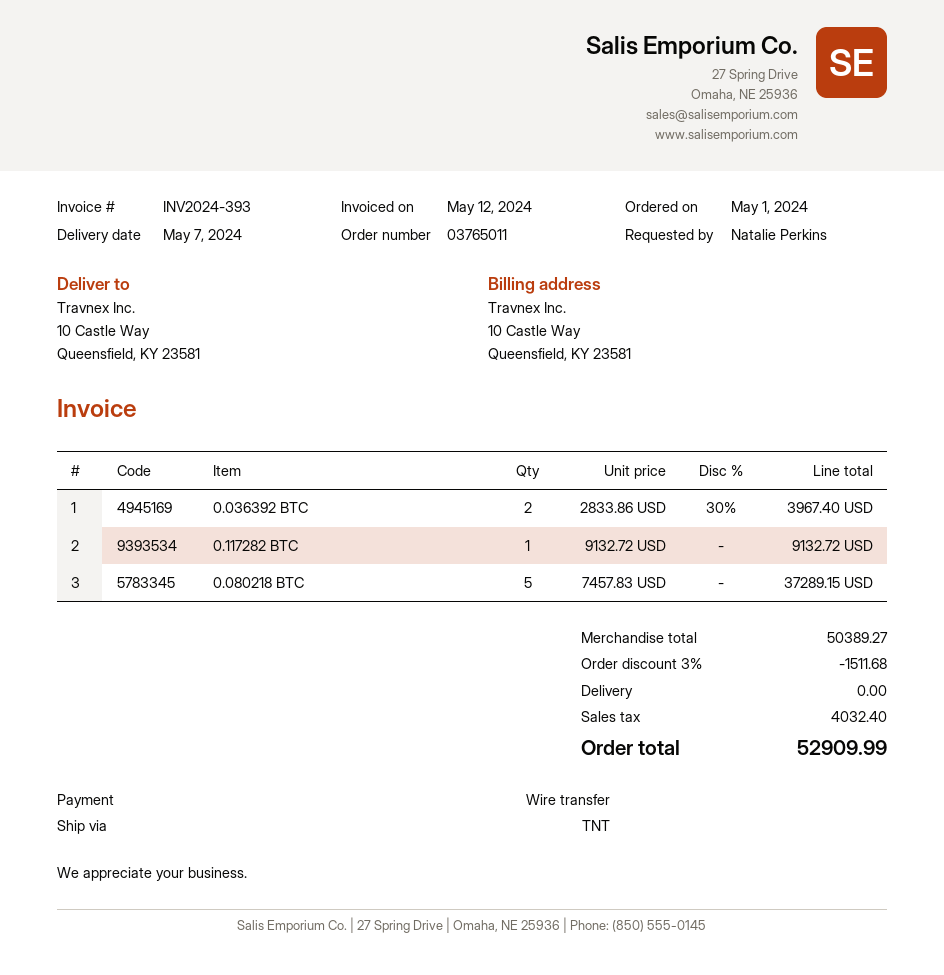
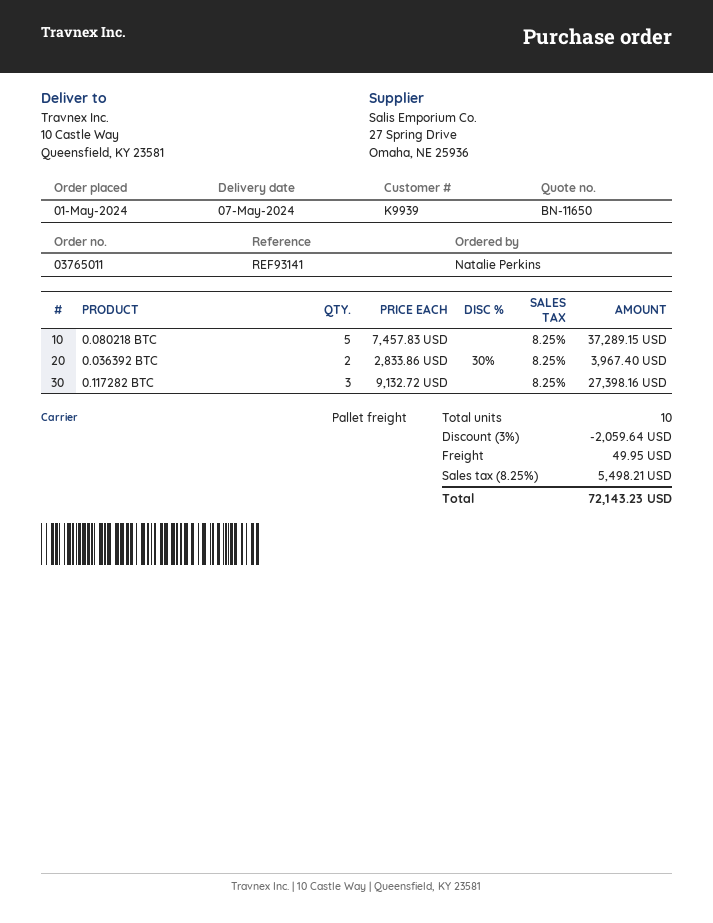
shipping method: TNT -> pallet freight
0.117282 BTC: 1 x 9132.72 = 9132.72 -> 3 x 9132.72 = 27398.16
discount: 3% = 1511.68 -> 3% = 2059.64
shipping: 0.00 -> 49.95
tax: 4032.40 -> 5498.21
total: 52909.99 -> 72143.23

